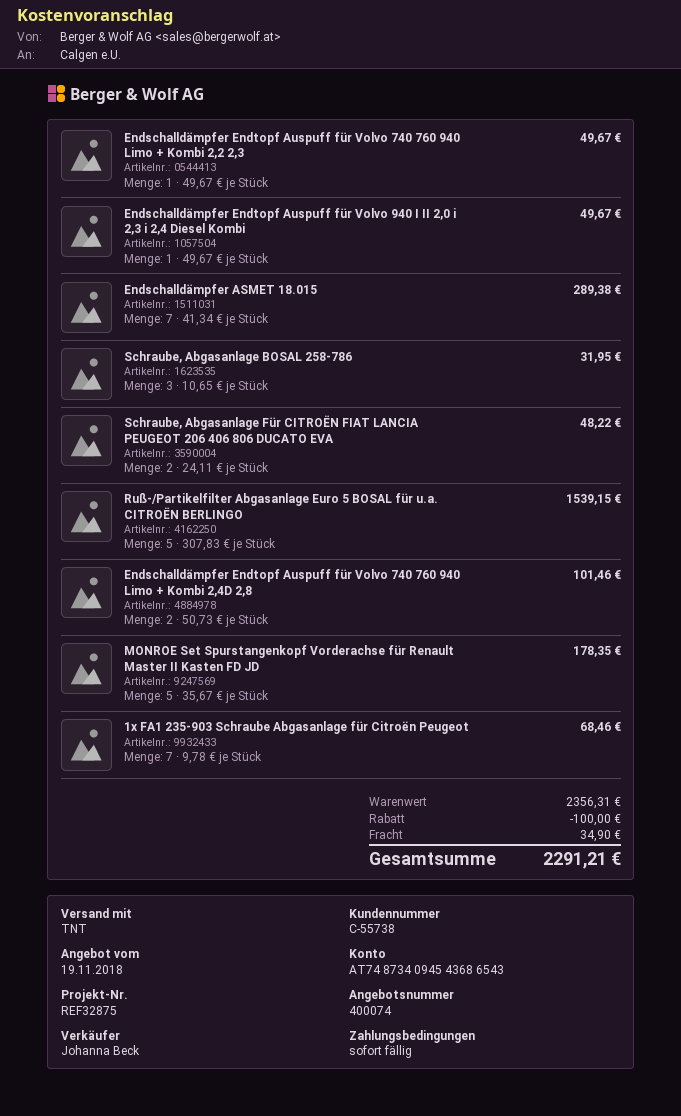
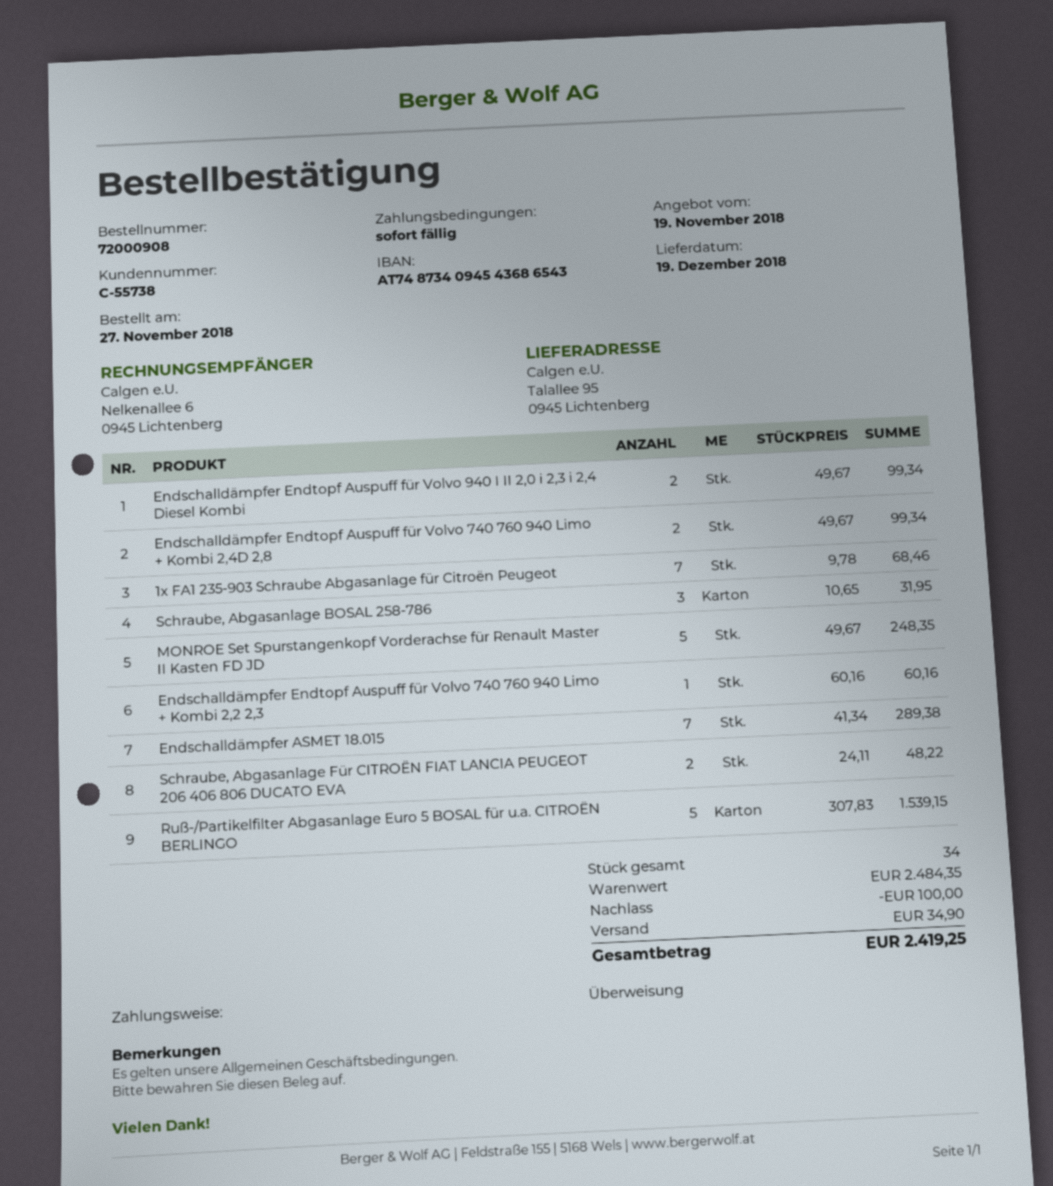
Endschalldämpfer Endtopf Auspuff für Volvo 740 760 940 Limo + Kombi 2,2 2,3: 1 x 49.67 = 49.67 -> 1 x 60.16 = 60.16
Endschalldämpfer Endtopf Auspuff für Volvo 940 I II 2,0 i 2,3 i 2,4 Diesel Kombi: 1 x 49.67 = 49.67 -> 2 x 49.67 = 99.34
Endschalldämpfer Endtopf Auspuff für Volvo 740 760 940 Limo + Kombi 2,4D 2,8: 2 x 50.73 = 101.46 -> 2 x 49.67 = 99.34
MONROE Set Spurstangenkopf Vorderachse für Renault Master II Kasten FD JD: 5 x 35.67 = 178.35 -> 5 x 49.67 = 248.35
subtotal: 2356.31 -> 2484.35
total: 2291.21 -> 2419.25

